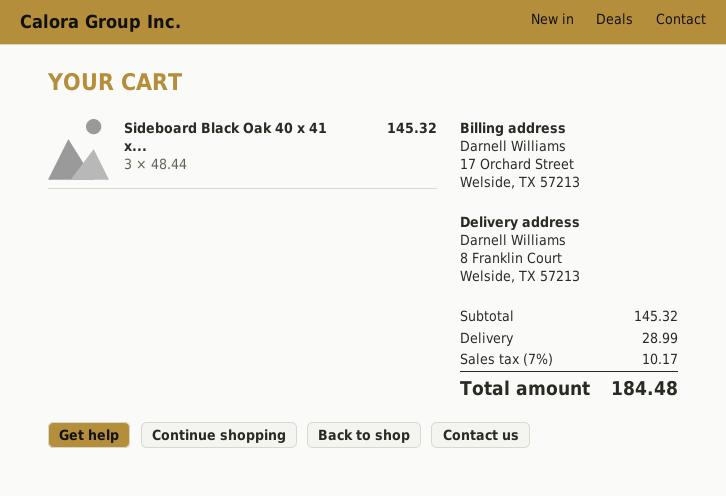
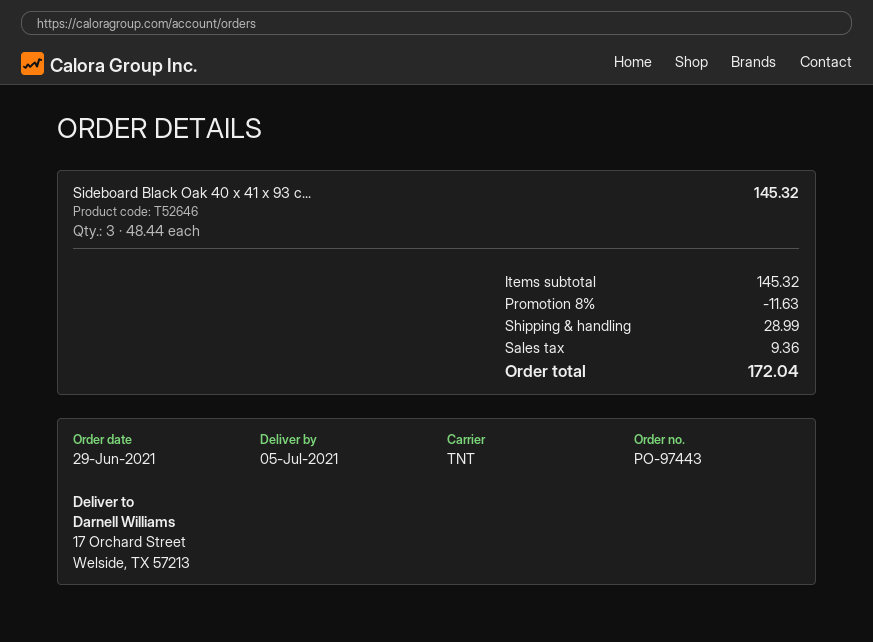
ship to: 8 Franklin Court, Welside, TX 57213 -> 17 Orchard Street, Welside, TX 57213
discount: none -> 8% = 11.63
tax: 10.17 -> 9.36
total: 184.48 -> 172.04

